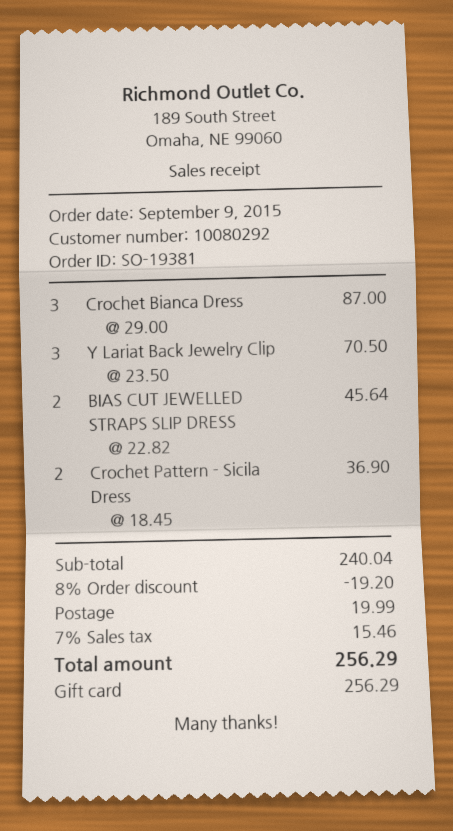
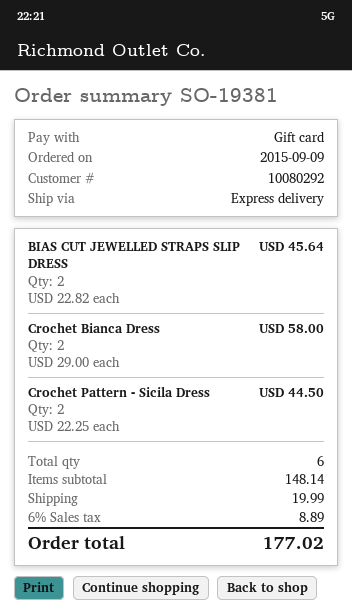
Crochet Bianca Dress: 3 x 29.00 = 87.00 -> 2 x 29.00 = 58.00
Y Lariat Back Jewelry Clip: 3 x 23.50 = 70.50 -> none
Crochet Pattern - Sicila Dress: 2 x 18.45 = 36.90 -> 2 x 22.25 = 44.50
subtotal: 240.04 -> 148.14
discount: 8% = 19.20 -> none
tax: 7% = 15.46 -> 6% = 8.89
total: 256.29 -> 177.02

